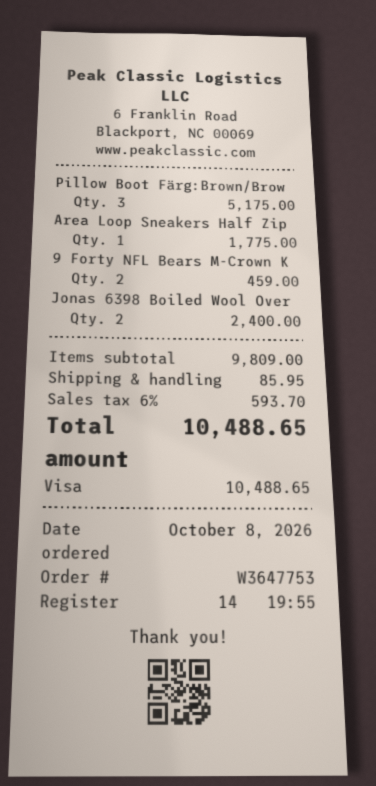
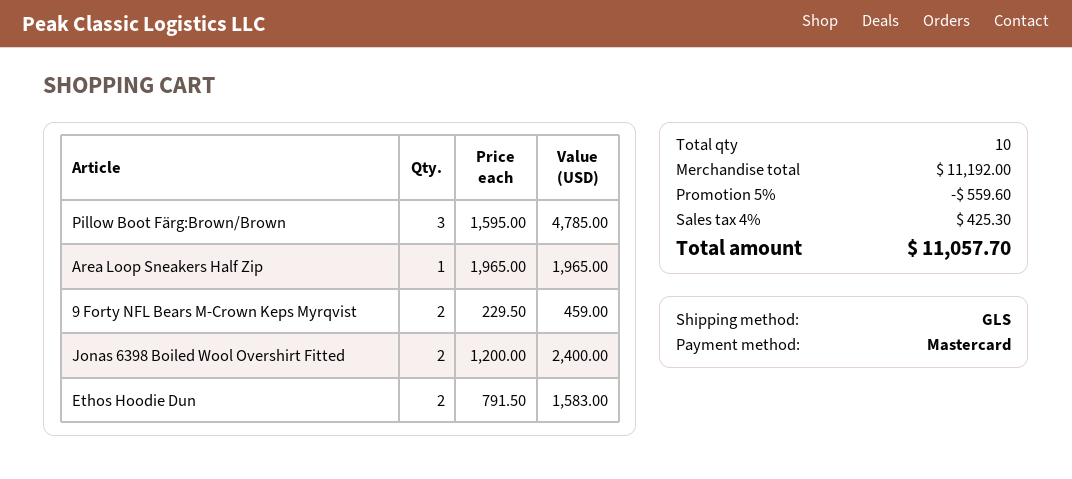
payment method: Visa -> Mastercard
Pillow Boot Färg:Brown/Brow: 3 for 5175.00 -> 3 for 4785.00
Area Loop Sneakers Half Zip: 1 for 1775.00 -> 1 for 1965.00
Ethos Hoodie Dun: none -> 2 for 1583.00
subtotal: 9809.00 -> 11192.00
discount: none -> 5% = 559.60
shipping: 85.95 -> none
tax: 6% = 593.70 -> 4% = 425.30
total: 10488.65 -> 11057.70

